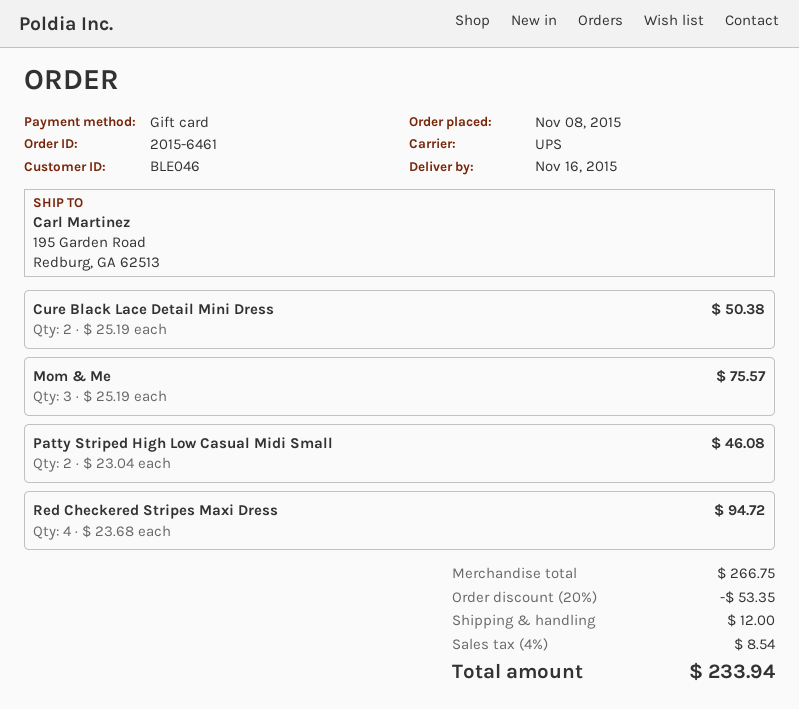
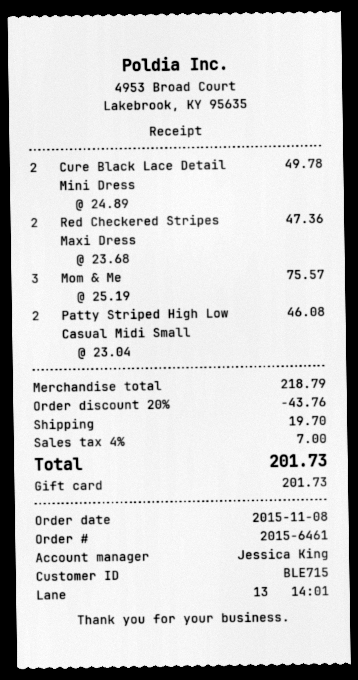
customer number: BLE046 -> BLE715
Cure Black Lace Detail Mini Dress: 2 x 25.19 = 50.38 -> 2 x 24.89 = 49.78
Red Checkered Stripes Maxi Dress: 4 x 23.68 = 94.72 -> 2 x 23.68 = 47.36
subtotal: 266.75 -> 218.79
discount: 20% = 53.35 -> 20% = 43.76
shipping: 12.00 -> 19.70
tax: 4% = 8.54 -> 4% = 7.00
total: 233.94 -> 201.73

